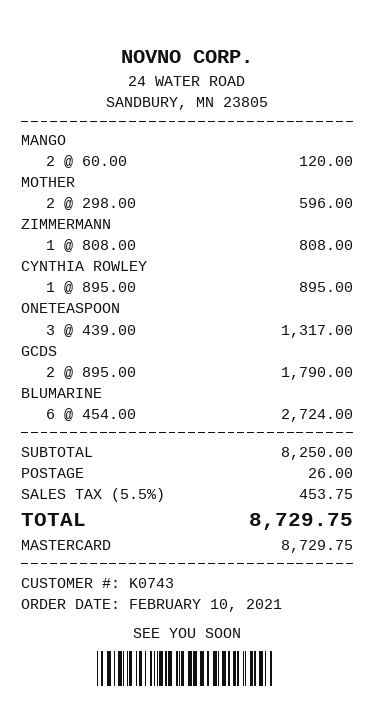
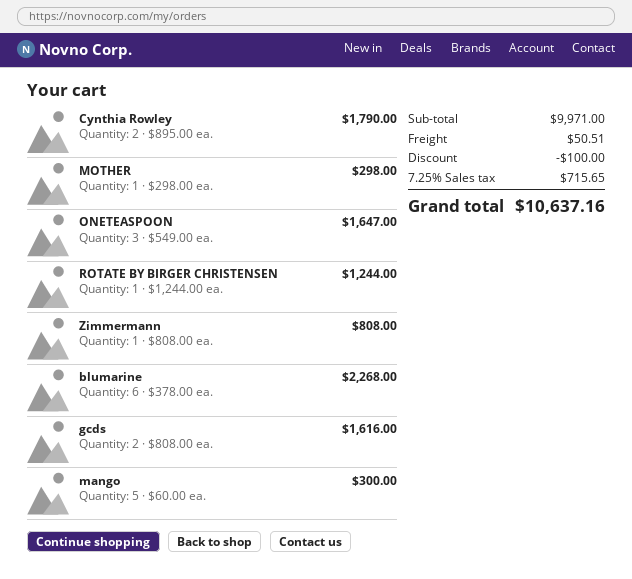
MANGO: 2 x 60.00 = 120.00 -> 5 x 60.00 = 300.00
MOTHER: 2 x 298.00 = 596.00 -> 1 x 298.00 = 298.00
CYNTHIA ROWLEY: 1 x 895.00 = 895.00 -> 2 x 895.00 = 1790.00
ONETEASPOON: 3 x 439.00 = 1317.00 -> 3 x 549.00 = 1647.00
GCDS: 2 x 895.00 = 1790.00 -> 2 x 808.00 = 1616.00
BLUMARINE: 6 x 454.00 = 2724.00 -> 6 x 378.00 = 2268.00
ROTATE BY BIRGER CHRISTENSEN: none -> 1 x 1244.00 = 1244.00
subtotal: 8250.00 -> 9971.00
discount: none -> 100.00
shipping: 26.00 -> 50.51
tax: 5.5% = 453.75 -> 7.25% = 715.65
total: 8729.75 -> 10637.16

